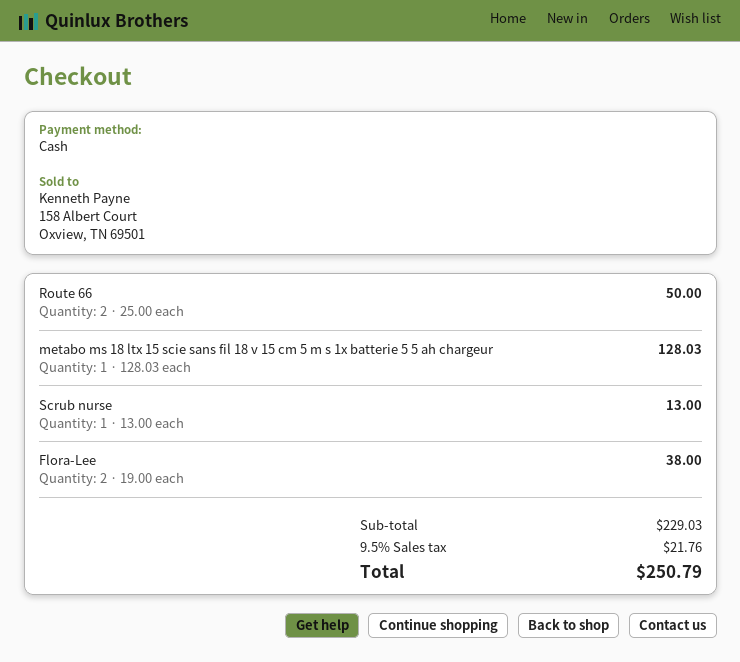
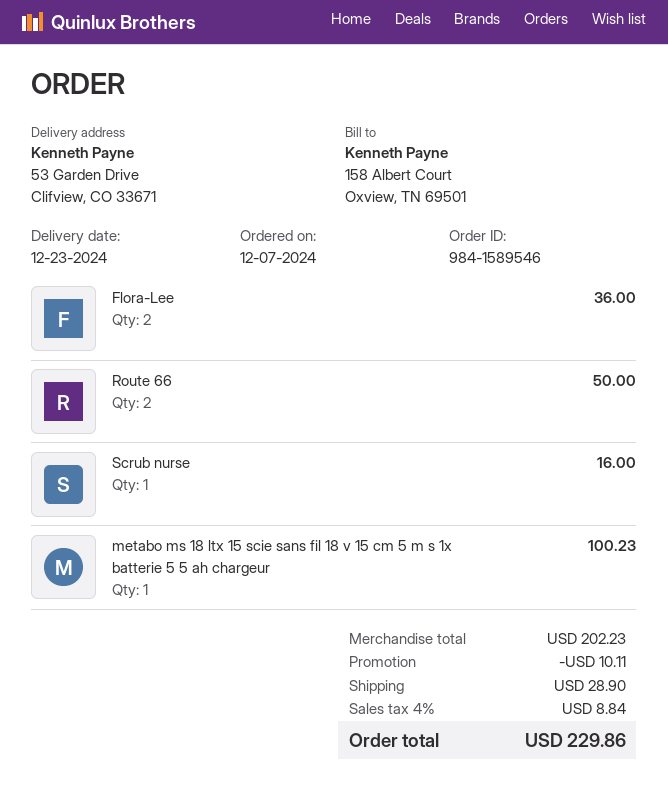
metabo ms 18 ltx 15 scie sans fil 18 v 15 cm 5 m s 1x batterie 5 5 ah chargeur: 1 for 128.03 -> 1 for 100.23
Scrub nurse: 1 for 13.00 -> 1 for 16.00
Flora-Lee: 2 for 38.00 -> 2 for 36.00
subtotal: 229.03 -> 202.23
discount: none -> 10.11
shipping: none -> 28.90
tax: 9.5% = 21.76 -> 4% = 8.84
total: 250.79 -> 229.86

